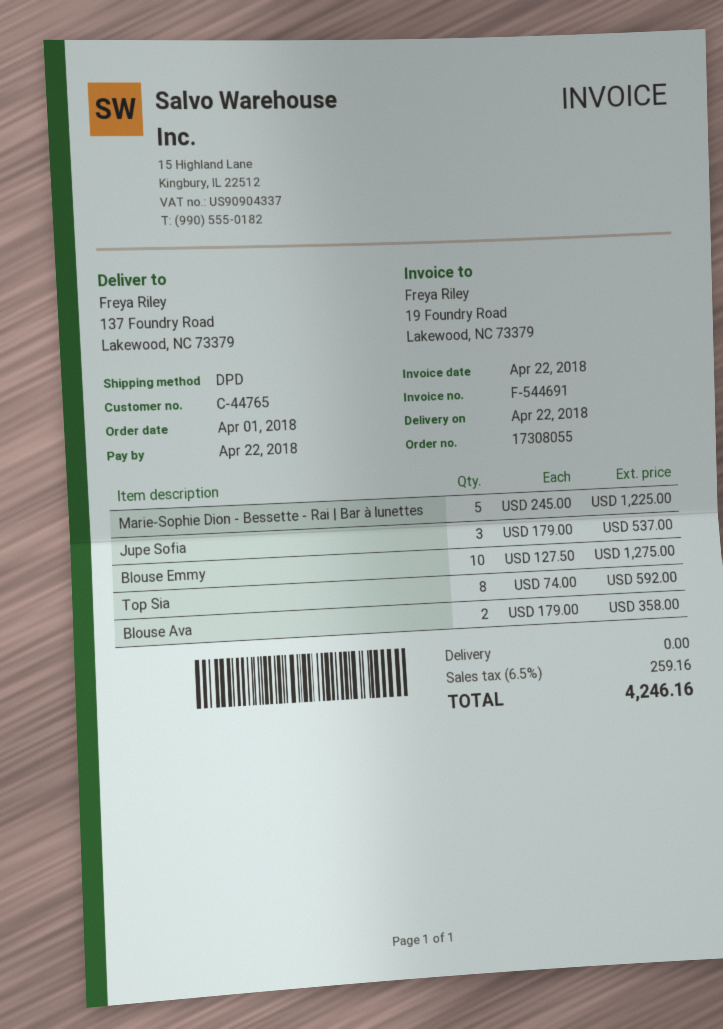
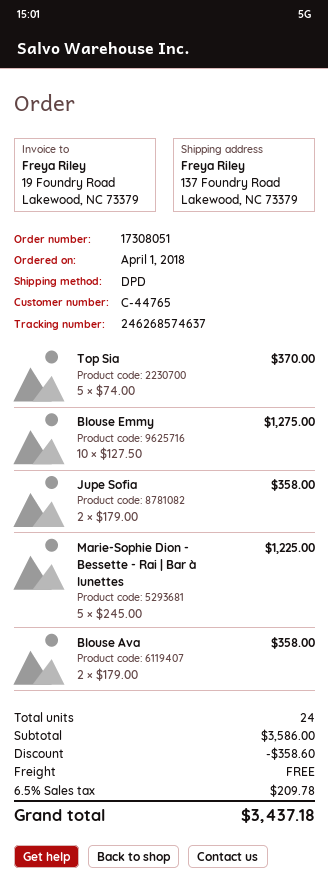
order number: 17308055 -> 17308051
Jupe Sofia: 3 x 179.00 = 537.00 -> 2 x 179.00 = 358.00
Top Sia: 8 x 74.00 = 592.00 -> 5 x 74.00 = 370.00
discount: none -> 358.60
tax: 6.5% = 259.16 -> 6.5% = 209.78
total: 4246.16 -> 3437.18

